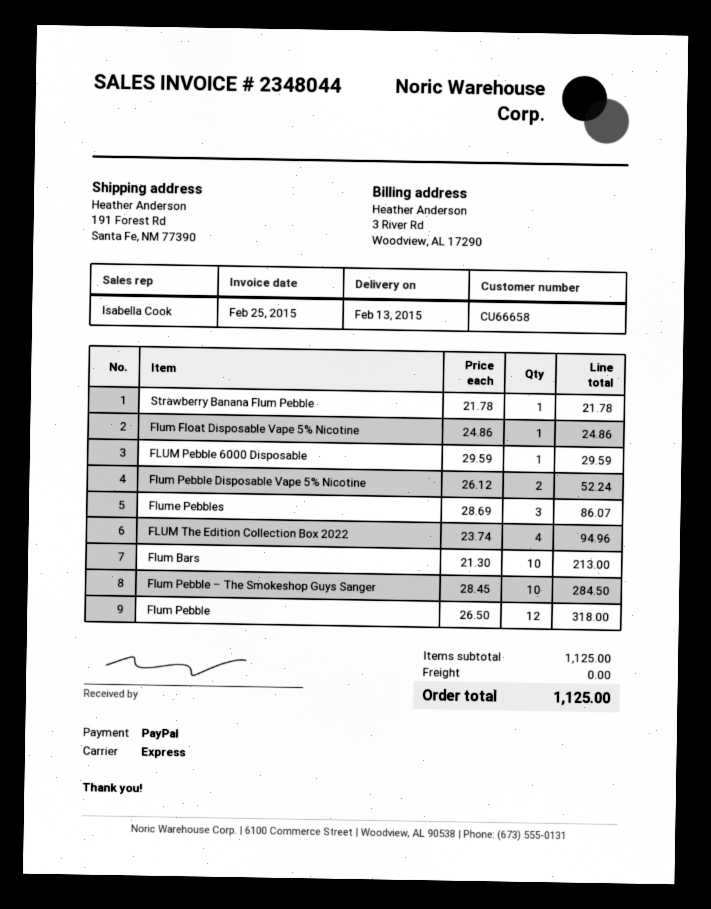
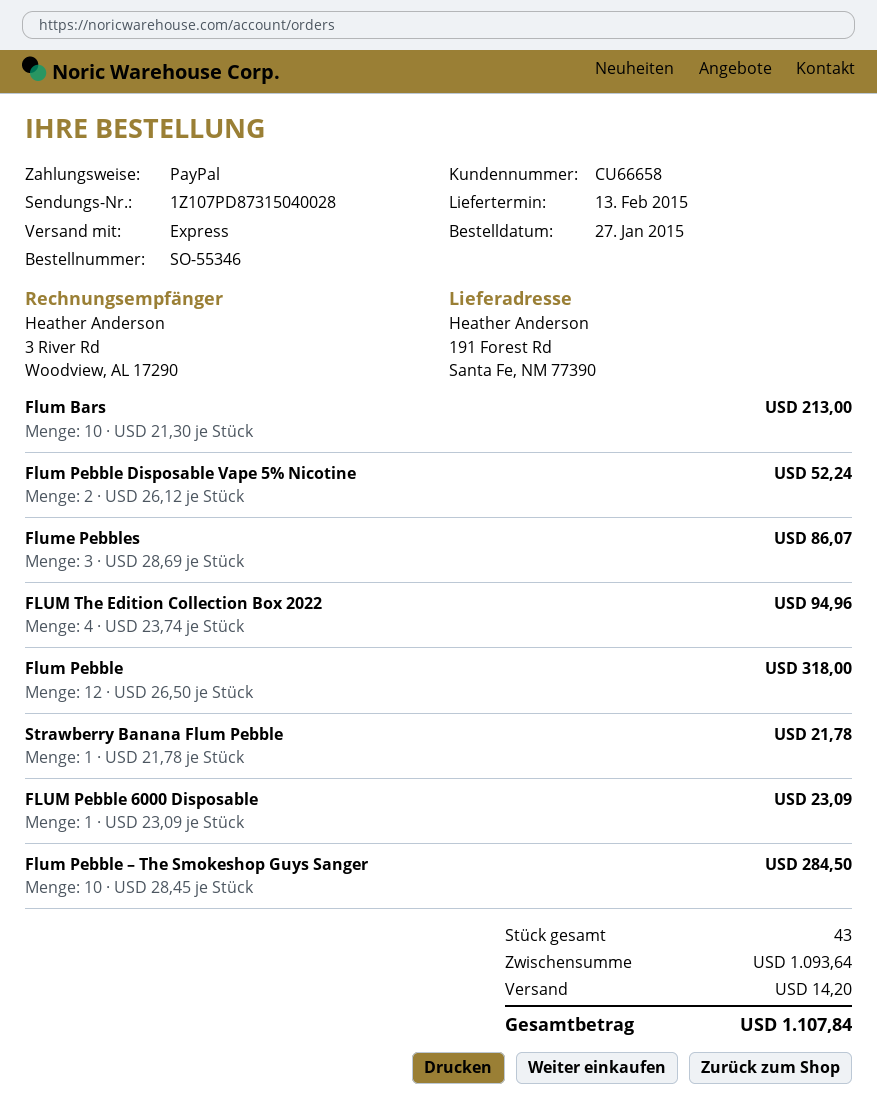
Flum Float Disposable Vape 5% Nicotine: 1 x 24.86 = 24.86 -> none
FLUM Pebble 6000 Disposable: 1 x 29.59 = 29.59 -> 1 x 23.09 = 23.09
subtotal: 1125.00 -> 1093.64
shipping: 0.00 -> 14.20
total: 1125.00 -> 1107.84

